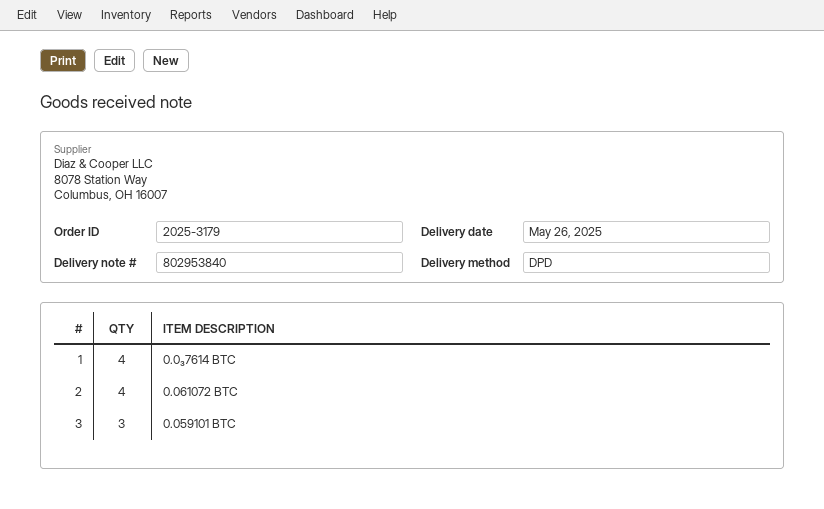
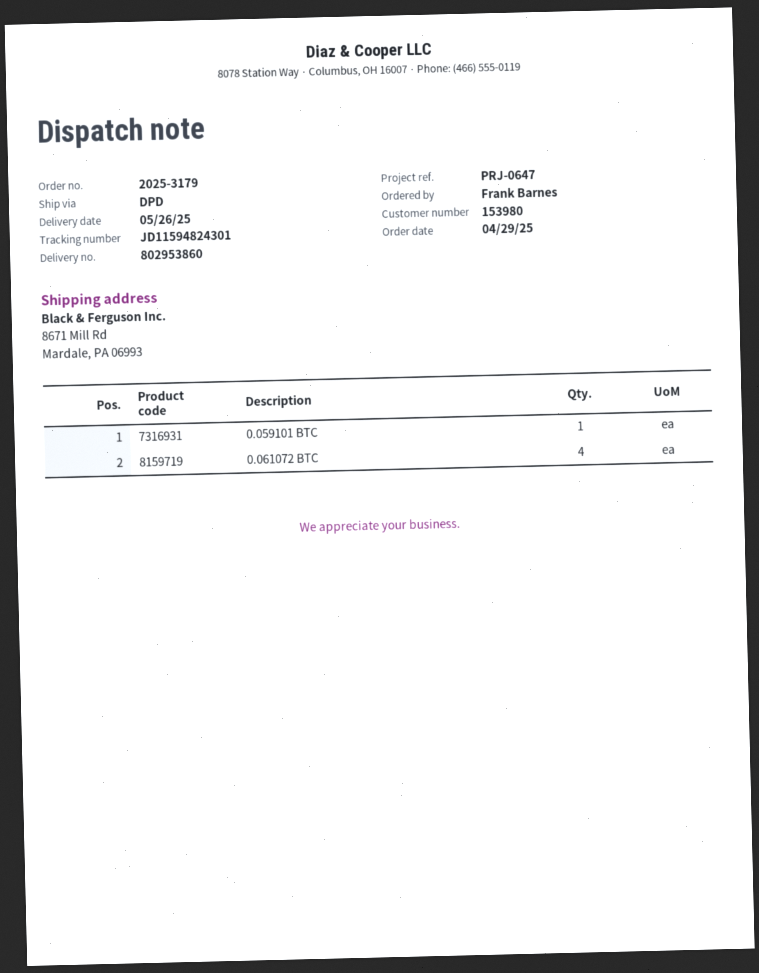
delivery note number: 802953840 -> 802953860
0.0₃7614 BTC: 4 -> none
0.059101 BTC: 3 -> 1

